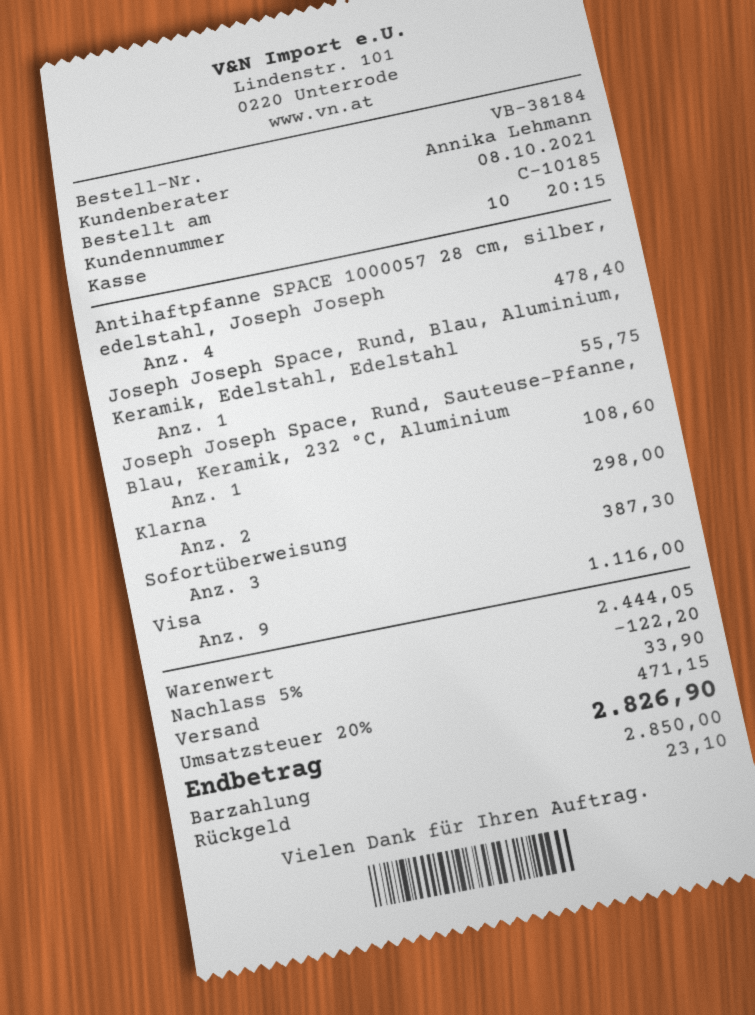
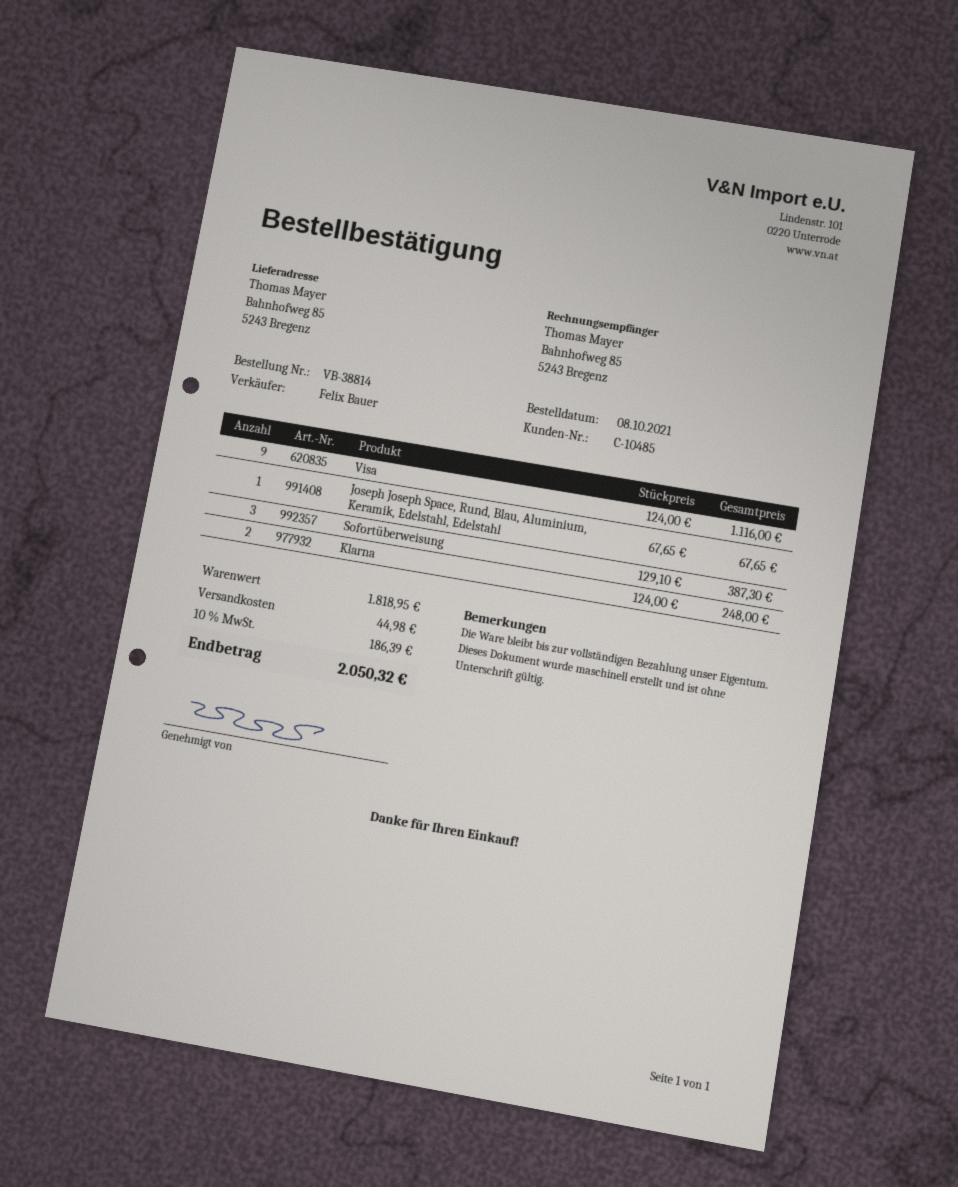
order number: VB-38184 -> VB-38814
customer number: C-10185 -> C-10485
sales rep: Annika Lehmann -> Felix Bauer
Antihaftpfanne SPACE 1000057 28 cm, silber, edelstahl, Joseph Joseph: 4 for 478.40 -> none
Joseph Joseph Space, Rund, Blau, Aluminium, Keramik, Edelstahl, Edelstahl: 1 for 55.75 -> 1 for 67.65
Joseph Joseph Space, Rund, Sauteuse-Pfanne, Blau, Keramik, 232 °C, Aluminium: 1 for 108.60 -> none
Klarna: 2 for 298.00 -> 2 for 248.00
subtotal: 2444.05 -> 1818.95
discount: 5% = 122.20 -> none
shipping: 33.90 -> 44.98
tax: 20% = 471.15 -> 10% = 186.39
total: 2826.90 -> 2050.32

